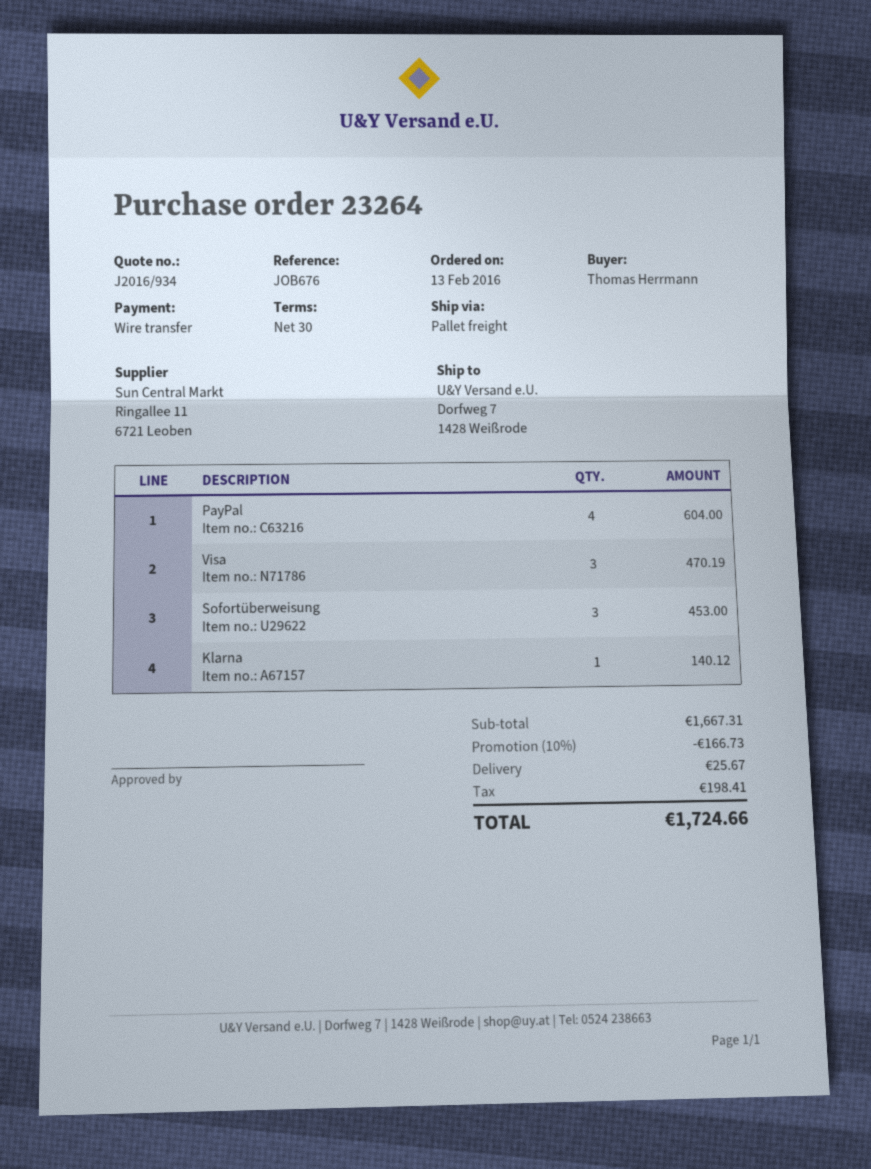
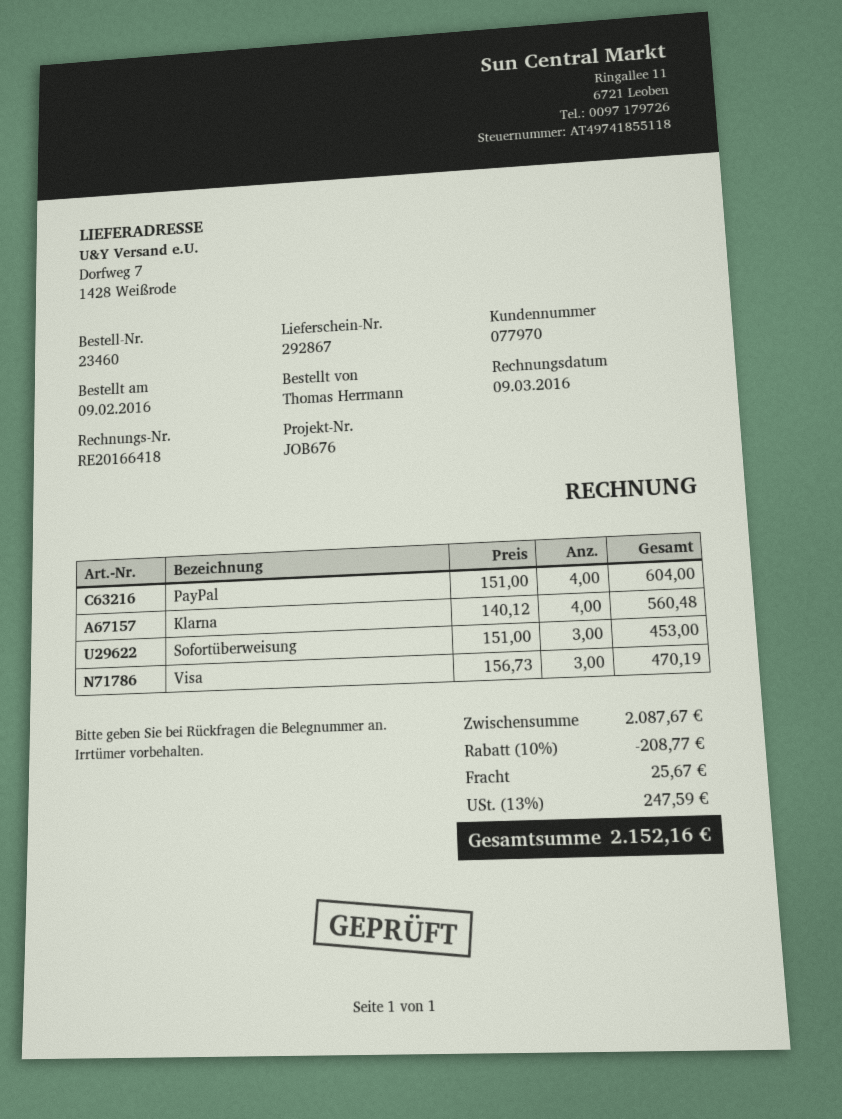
order number: 23264 -> 23460
order date: 2016-02-13 -> 2016-02-09
Klarna: 1 for 140.12 -> 4 for 560.48
subtotal: 1667.31 -> 2087.67
discount: 10% = 166.73 -> 10% = 208.77
tax: 198.41 -> 247.59
total: 1724.66 -> 2152.16

